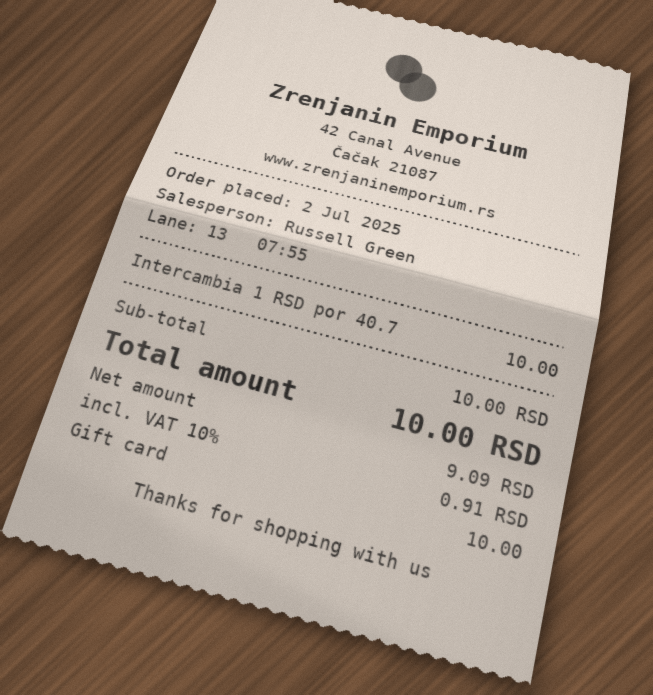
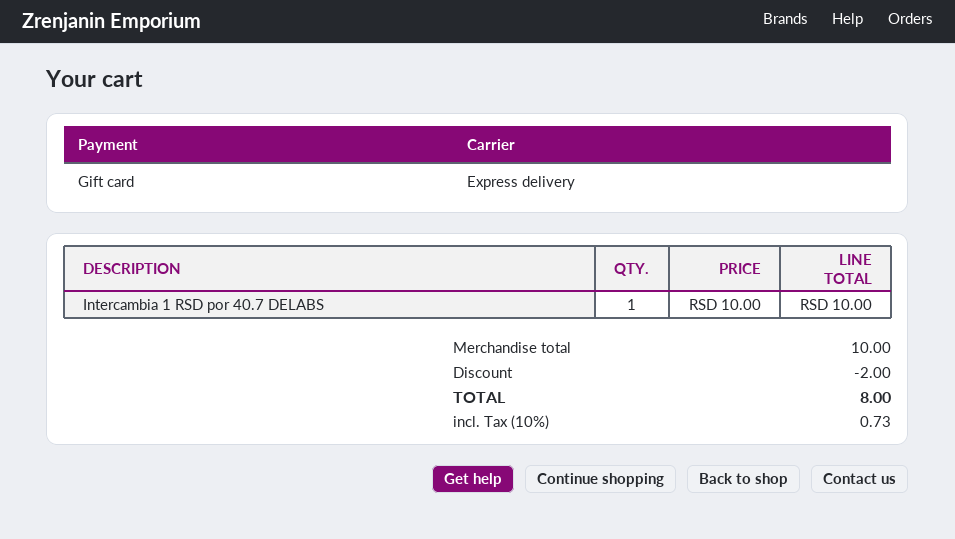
discount: none -> 2.00
tax: 10% = 0.91 -> 10% = 0.73
total: 10.00 -> 8.00

